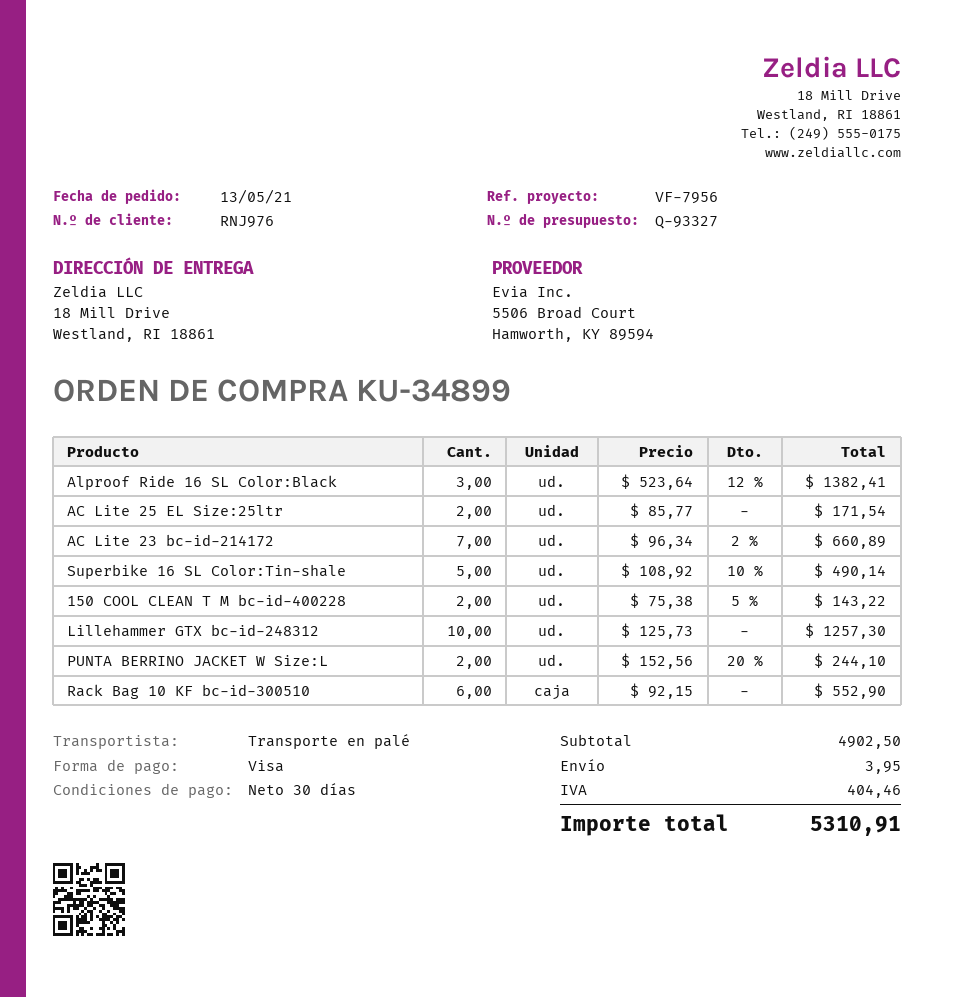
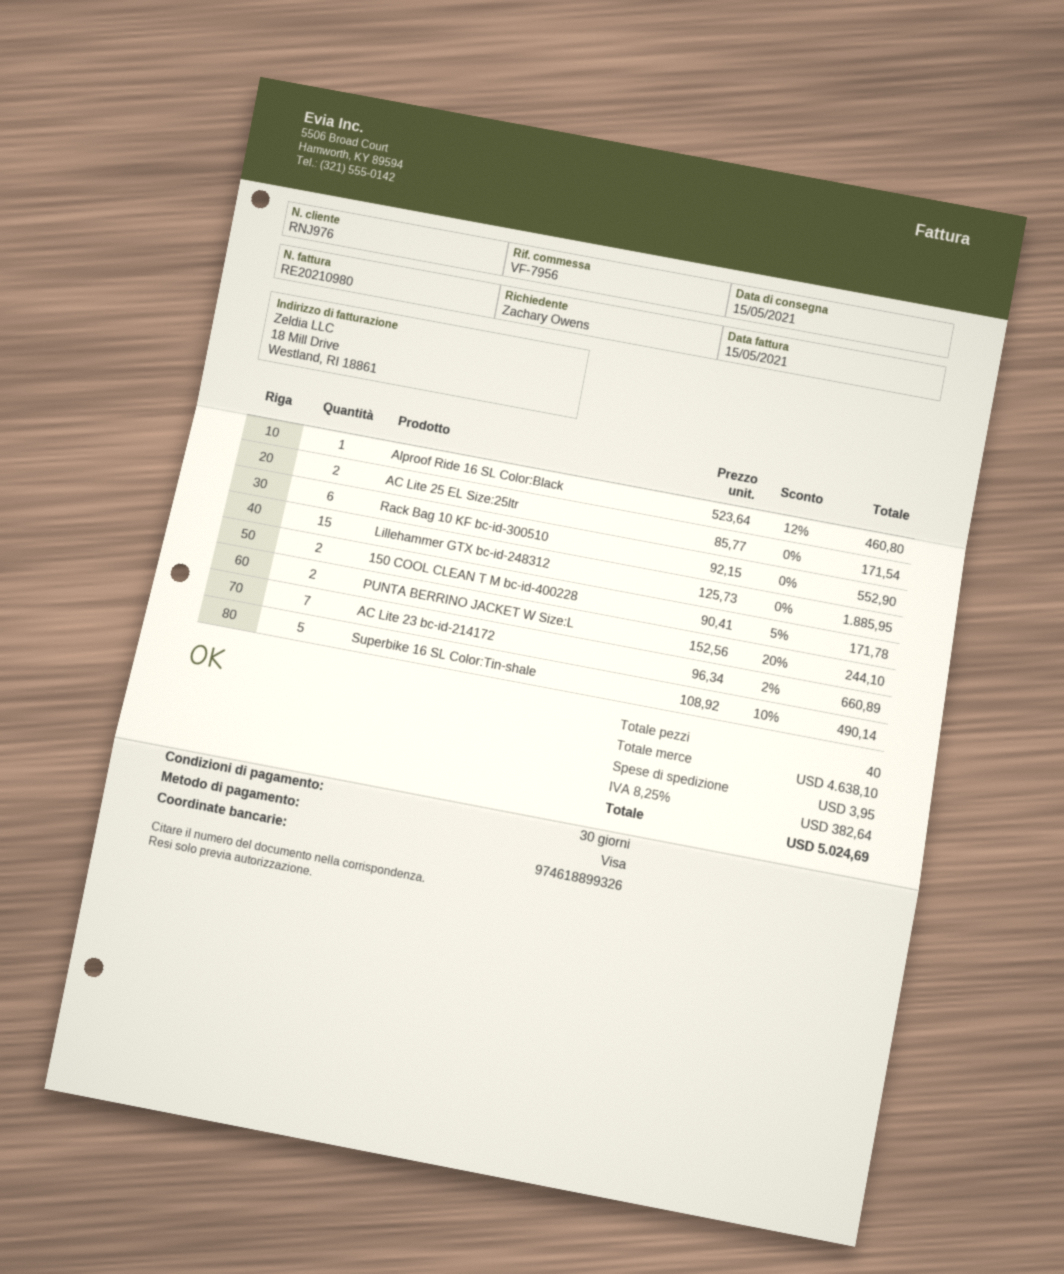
Alproof Ride 16 SL Color:Black: 3 x 523.64 - 12% = 1382.41 -> 1 x 523.64 - 12% = 460.80
150 COOL CLEAN T M bc-id-400228: 2 x 75.38 - 5% = 143.22 -> 2 x 90.41 - 5% = 171.78
Lillehammer GTX bc-id-248312: 10 x 125.73 = 1257.30 -> 15 x 125.73 = 1885.95
subtotal: 4902.50 -> 4638.10
tax: 404.46 -> 382.64
total: 5310.91 -> 5024.69

